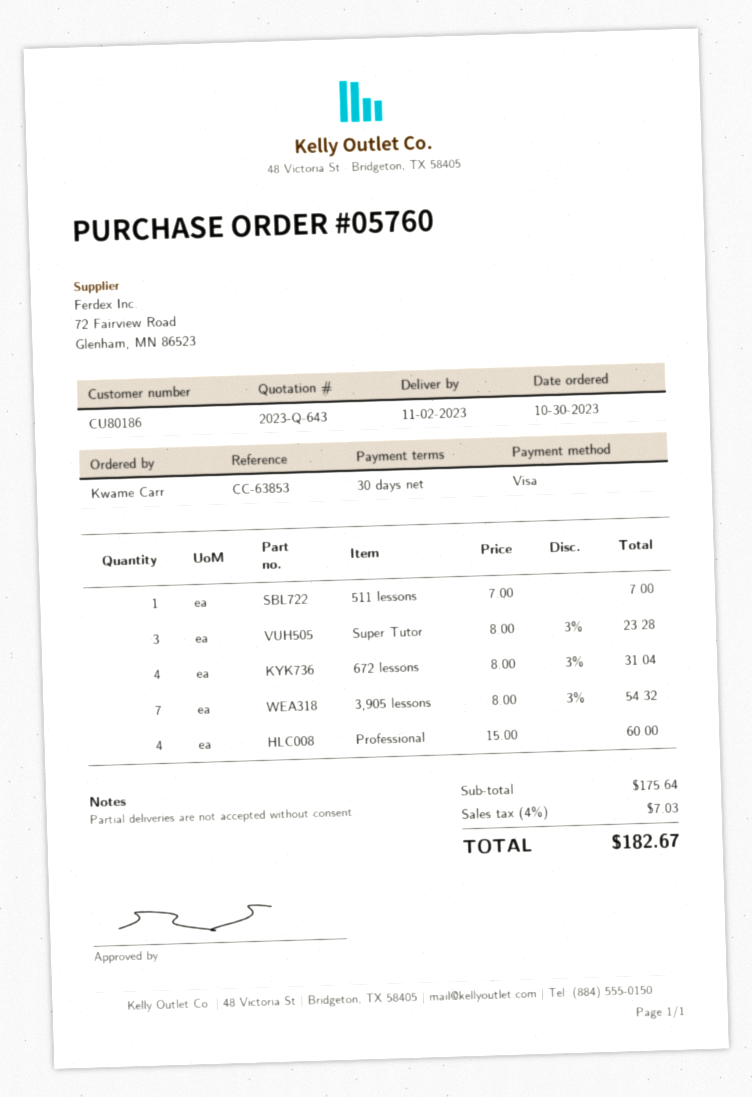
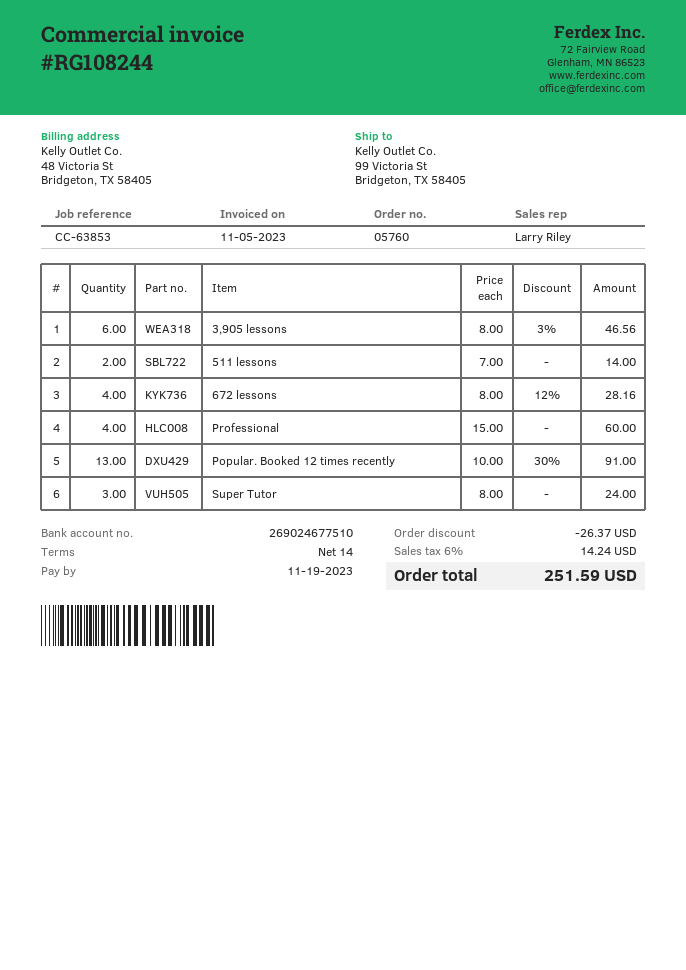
payment terms: 30 days -> 14 days
511 lessons: 1 x 7.00 = 7.00 -> 2 x 7.00 = 14.00
Super Tutor: 3 x 8.00 - 3% = 23.28 -> 3 x 8.00 = 24.00
672 lessons: 4 x 8.00 - 3% = 31.04 -> 4 x 8.00 - 12% = 28.16
3,905 lessons: 7 x 8.00 - 3% = 54.32 -> 6 x 8.00 - 3% = 46.56
Popular. Booked 12 times recently: none -> 13 x 10.00 - 30% = 91.00
discount: none -> 26.37
tax: 4% = 7.03 -> 6% = 14.24
total: 182.67 -> 251.59

